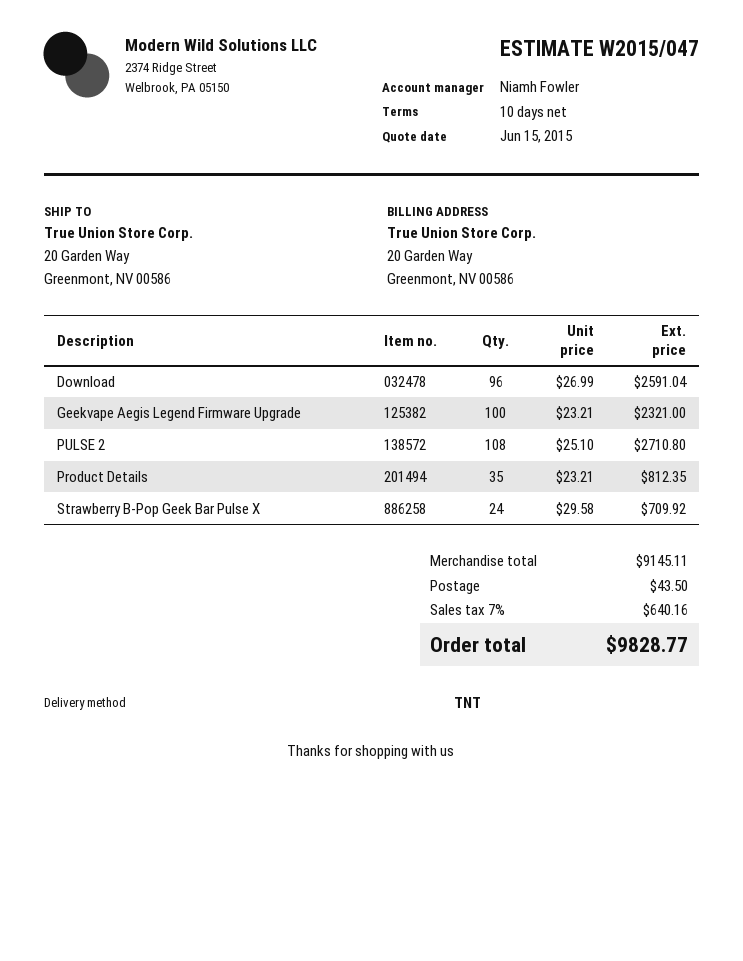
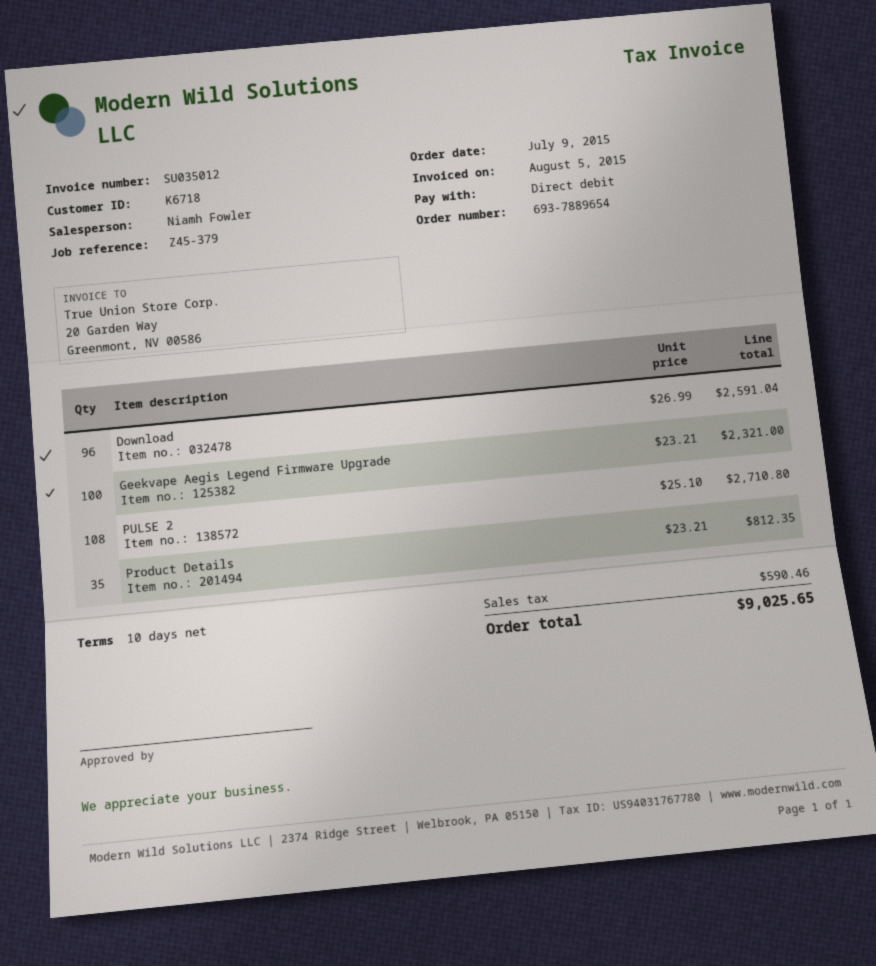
Strawberry B-Pop Geek Bar Pulse X: 24 x 29.58 = 709.92 -> none
shipping: 43.50 -> none
tax: 640.16 -> 590.46
total: 9828.77 -> 9025.65

